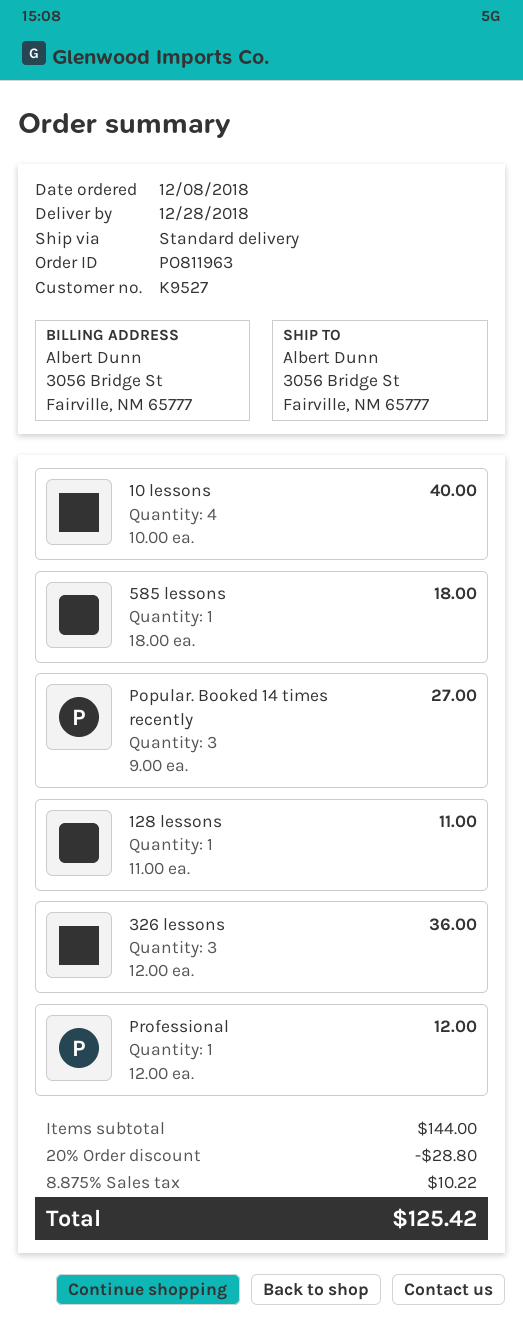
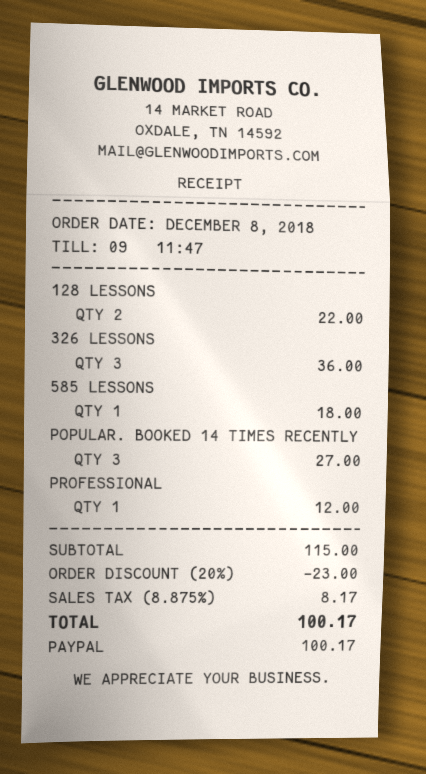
10 lessons: 4 for 40.00 -> none
128 lessons: 1 for 11.00 -> 2 for 22.00
subtotal: 144.00 -> 115.00
discount: 20% = 28.80 -> 20% = 23.00
tax: 8.875% = 10.22 -> 8.875% = 8.17
total: 125.42 -> 100.17

